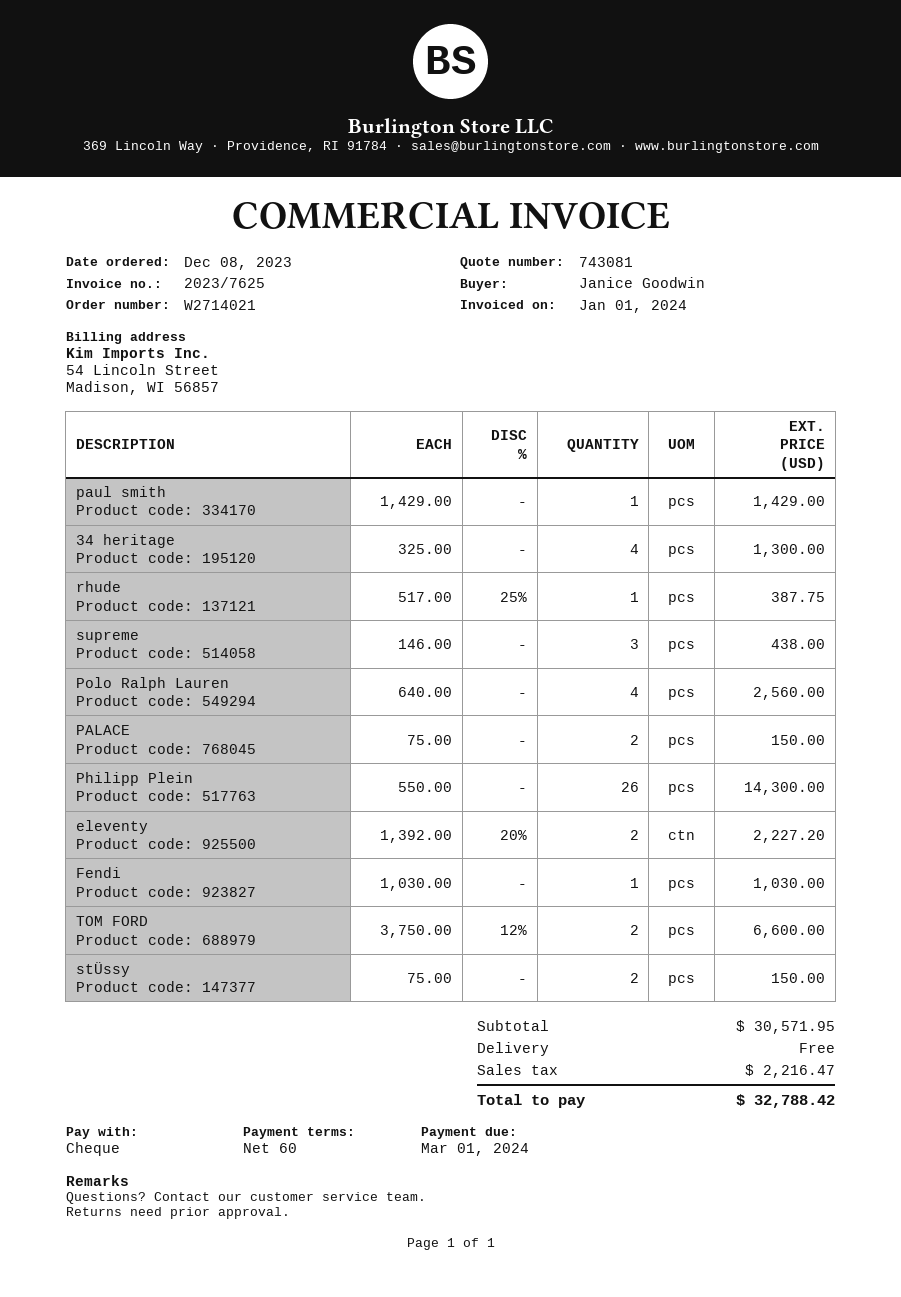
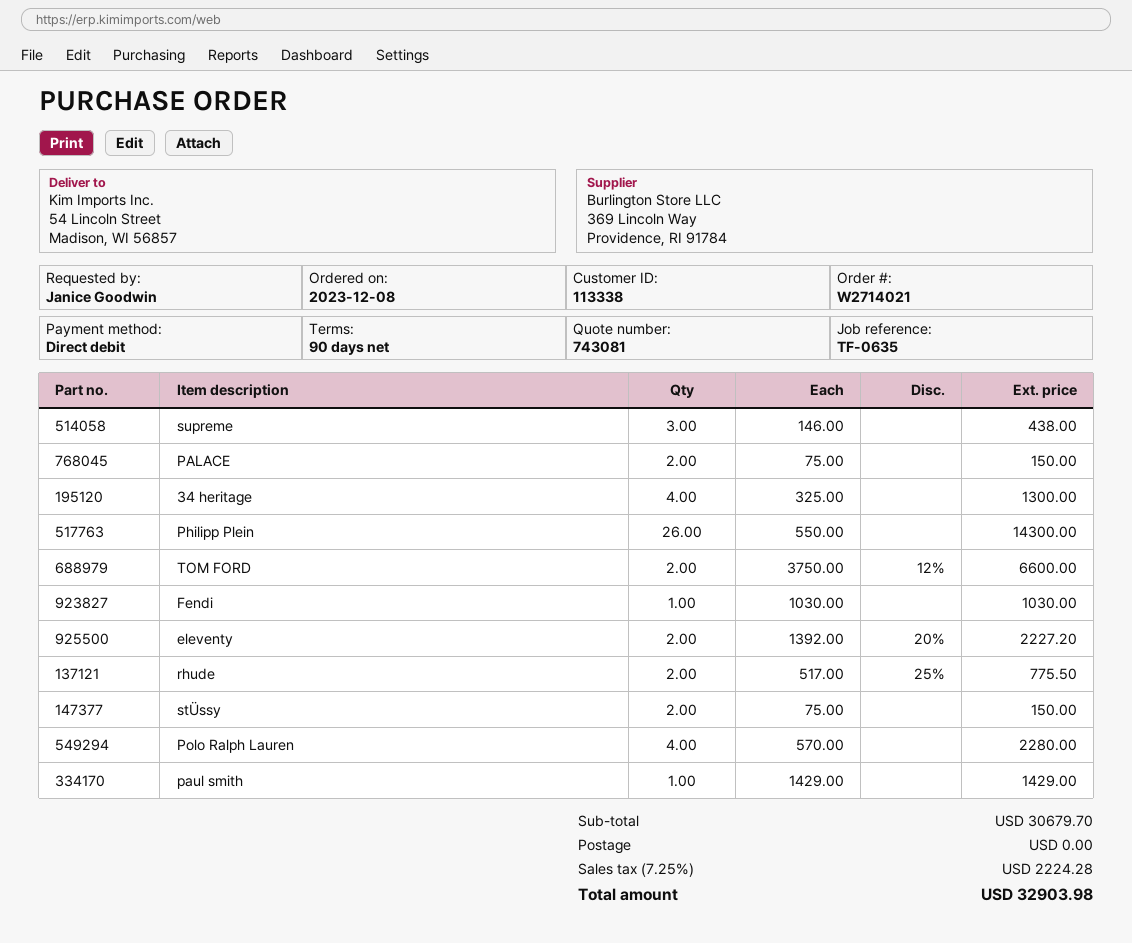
payment terms: 60 days -> 90 days
payment method: cheque -> direct debit
rhude: 1 x 517.00 - 25% = 387.75 -> 2 x 517.00 - 25% = 775.50
Polo Ralph Lauren: 4 x 640.00 = 2560.00 -> 4 x 570.00 = 2280.00
subtotal: 30571.95 -> 30679.70
tax: 2216.47 -> 2224.28
total: 32788.42 -> 32903.98

